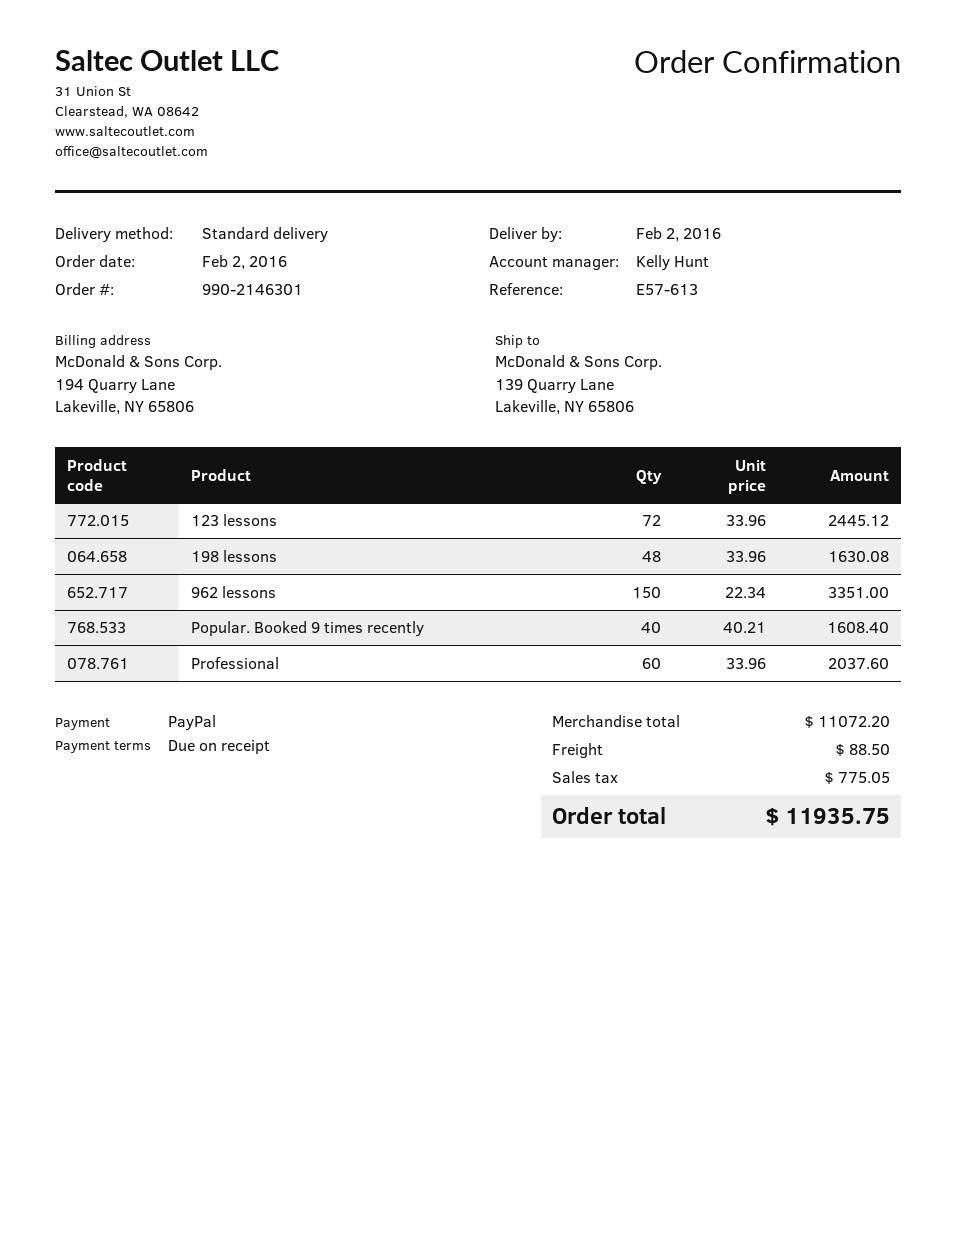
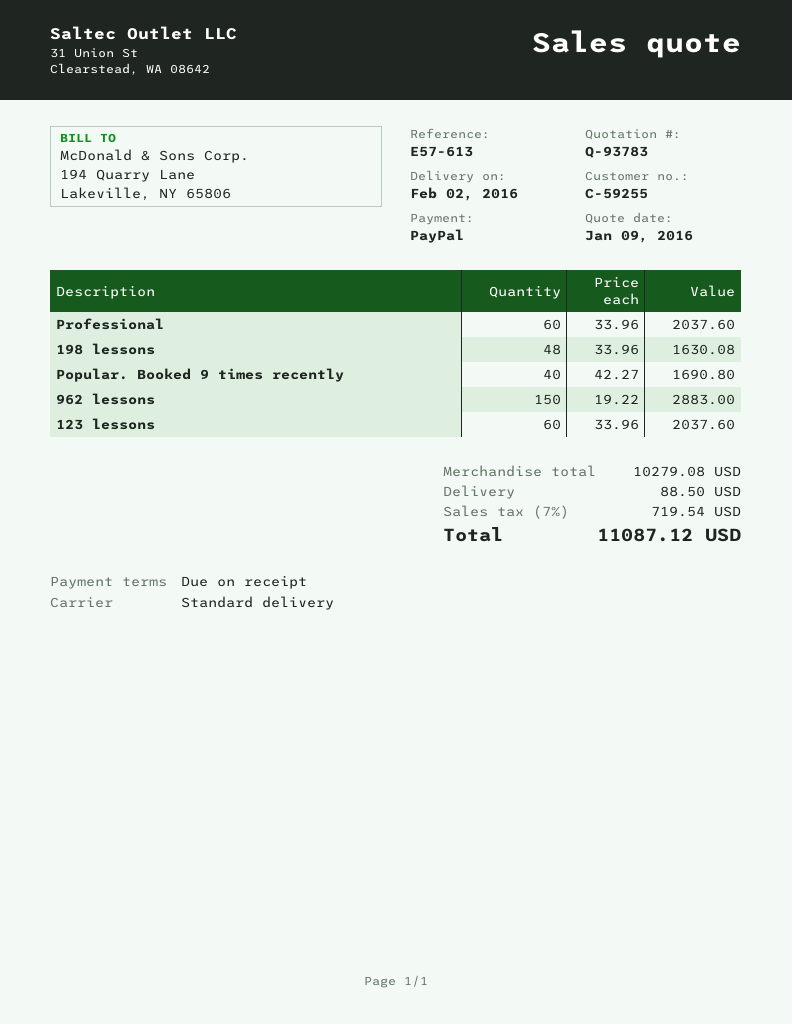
123 lessons: 72 x 33.96 = 2445.12 -> 60 x 33.96 = 2037.60
962 lessons: 150 x 22.34 = 3351.00 -> 150 x 19.22 = 2883.00
Popular. Booked 9 times recently: 40 x 40.21 = 1608.40 -> 40 x 42.27 = 1690.80
subtotal: 11072.20 -> 10279.08
tax: 775.05 -> 719.54
total: 11935.75 -> 11087.12

